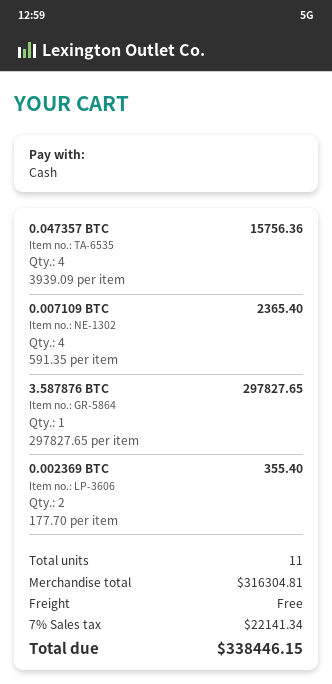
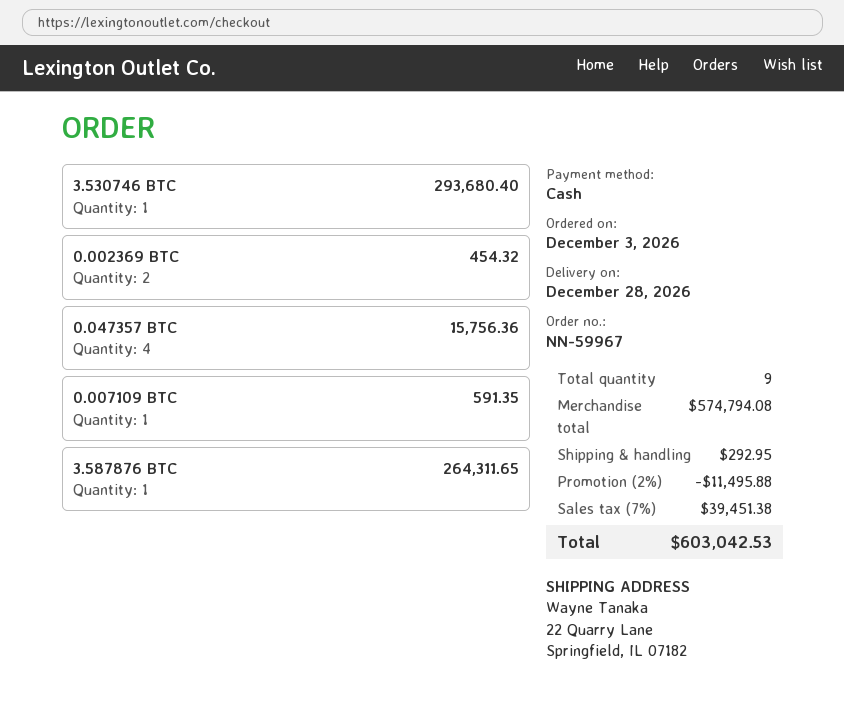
0.007109 BTC: 4 for 2365.40 -> 1 for 591.35
3.587876 BTC: 1 for 297827.65 -> 1 for 264311.65
0.002369 BTC: 2 for 355.40 -> 2 for 454.32
3.530746 BTC: none -> 1 for 293680.40
total quantity: 11 -> 9
subtotal: 316304.81 -> 574794.08
discount: none -> 2% = 11495.88
shipping: 0.00 -> 292.95
tax: 7% = 22141.34 -> 7% = 39451.38
total: 338446.15 -> 603042.53

